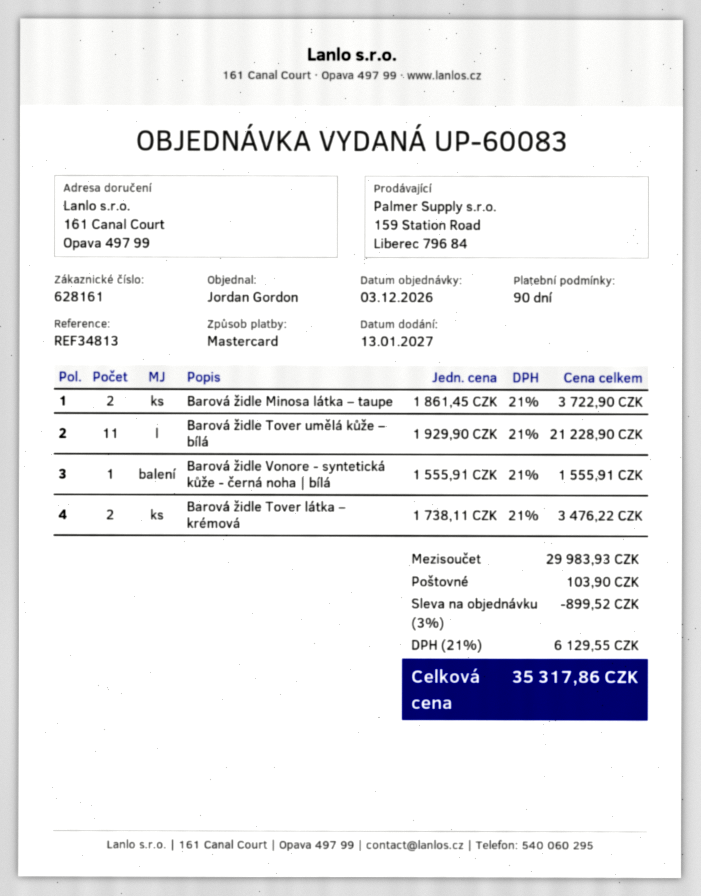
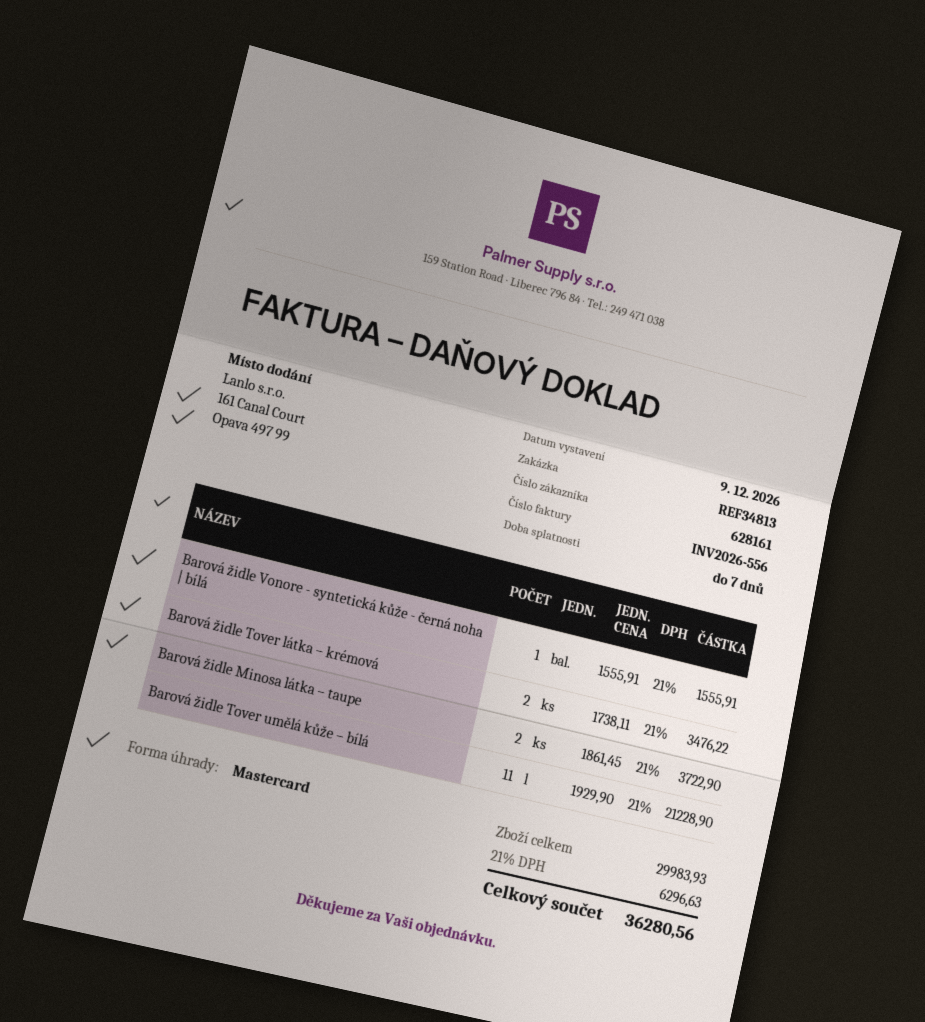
payment terms: 90 days -> 7 days
discount: 3% = 899.52 -> none
shipping: 103.90 -> none
tax: 21% = 6129.55 -> 21% = 6296.63
total: 35317.86 -> 36280.56

